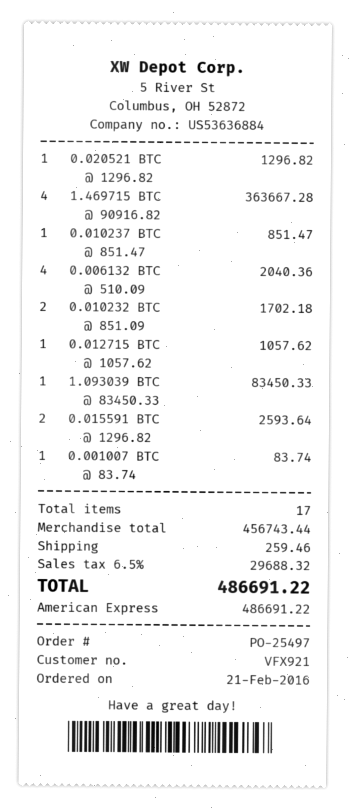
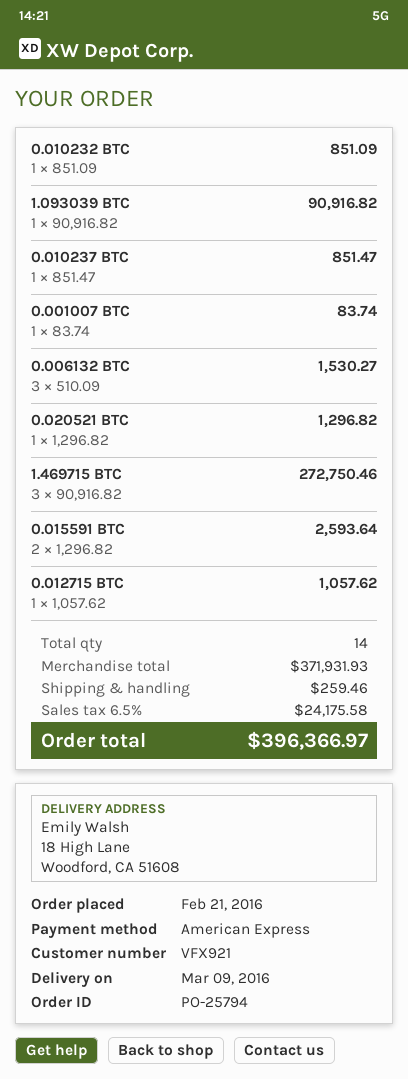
order number: PO-25497 -> PO-25794
1.469715 BTC: 4 x 90916.82 = 363667.28 -> 3 x 90916.82 = 272750.46
0.006132 BTC: 4 x 510.09 = 2040.36 -> 3 x 510.09 = 1530.27
0.010232 BTC: 2 x 851.09 = 1702.18 -> 1 x 851.09 = 851.09
1.093039 BTC: 1 x 83450.33 = 83450.33 -> 1 x 90916.82 = 90916.82
total quantity: 17 -> 14
subtotal: 456743.44 -> 371931.93
tax: 6.5% = 29688.32 -> 6.5% = 24175.58
total: 486691.22 -> 396366.97

